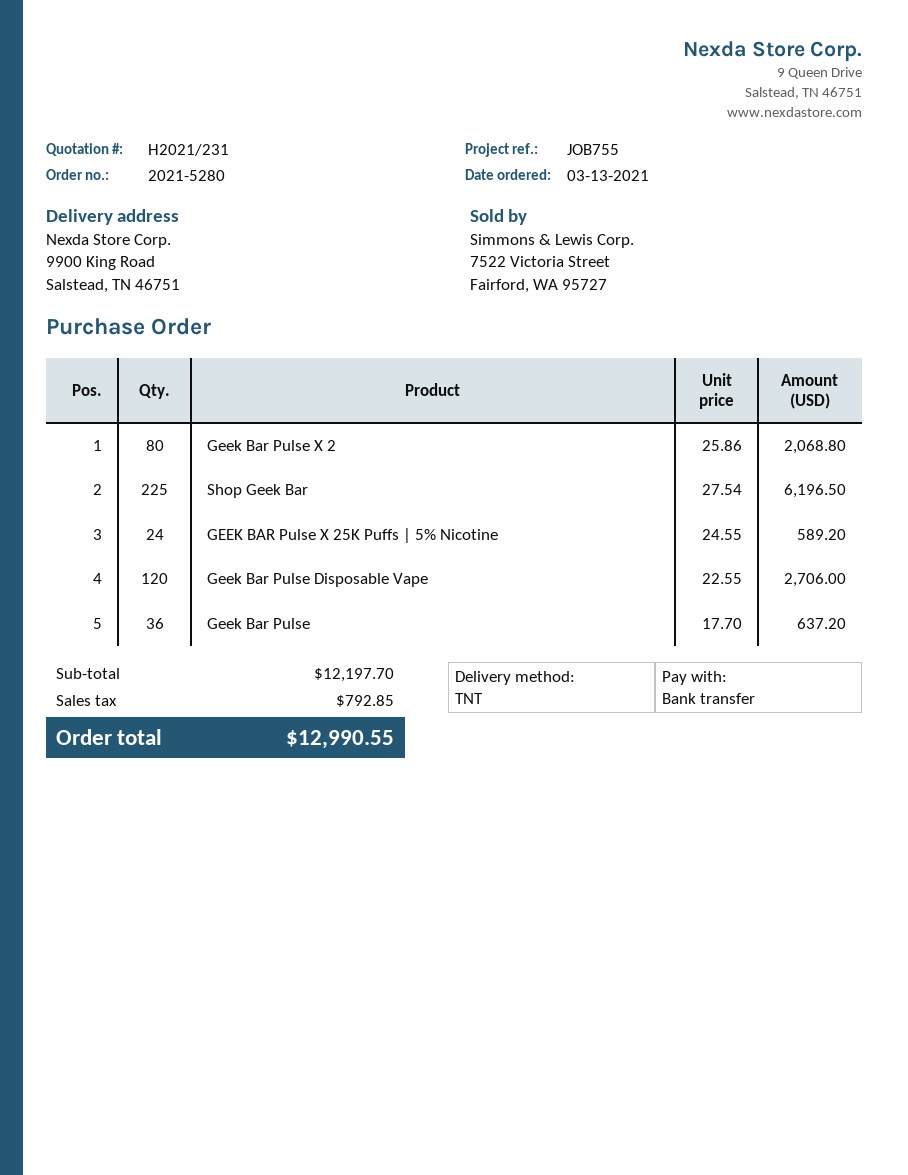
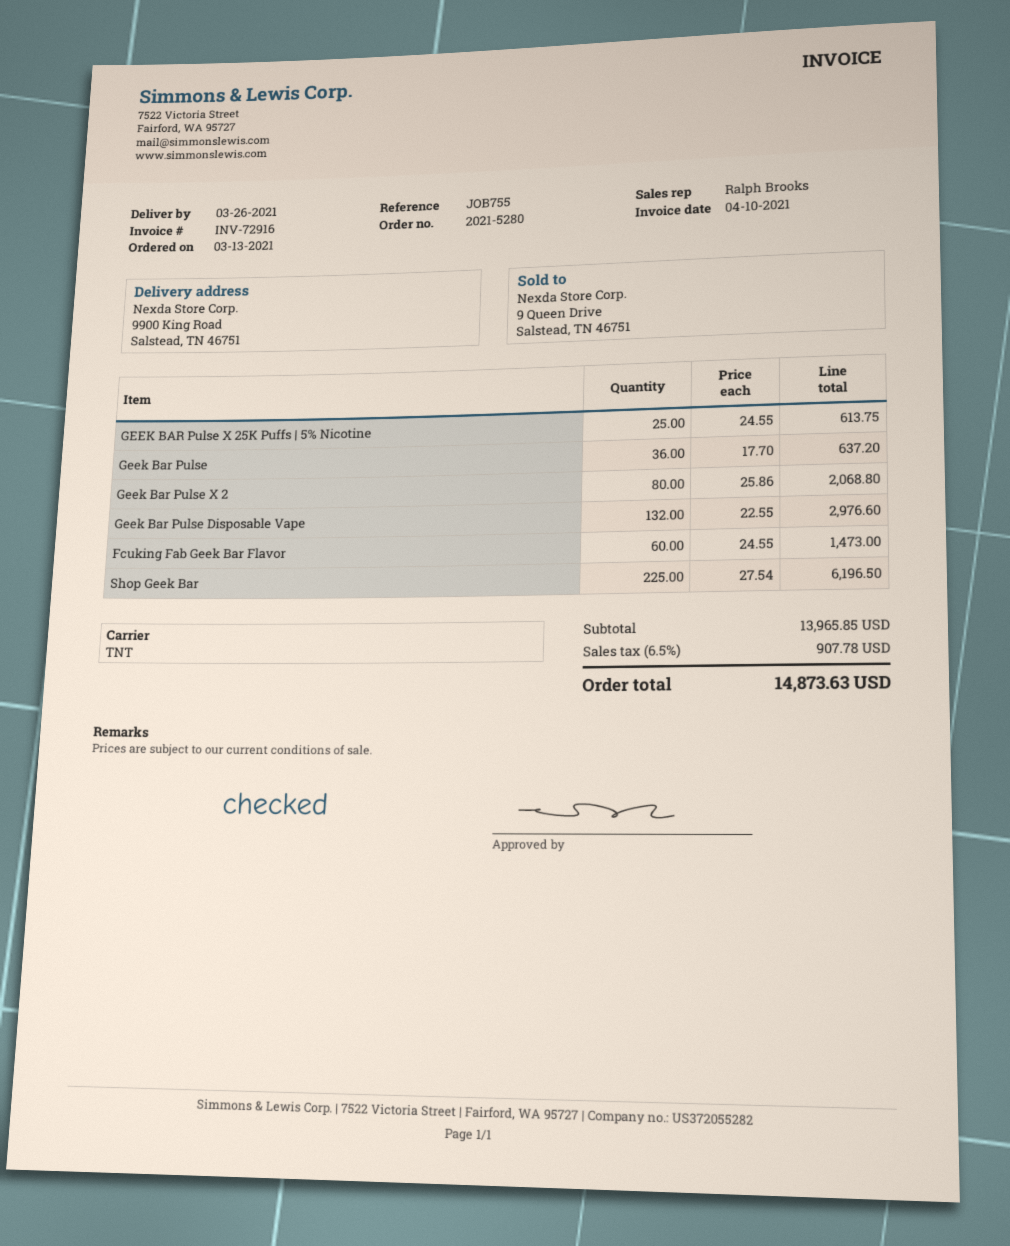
GEEK BAR Pulse X 25K Puffs | 5% Nicotine: 24 x 24.55 = 589.20 -> 25 x 24.55 = 613.75
Geek Bar Pulse Disposable Vape: 120 x 22.55 = 2706.00 -> 132 x 22.55 = 2976.60
Fcuking Fab Geek Bar Flavor: none -> 60 x 24.55 = 1473.00
subtotal: 12197.70 -> 13965.85
tax: 792.85 -> 907.78
total: 12990.55 -> 14873.63

